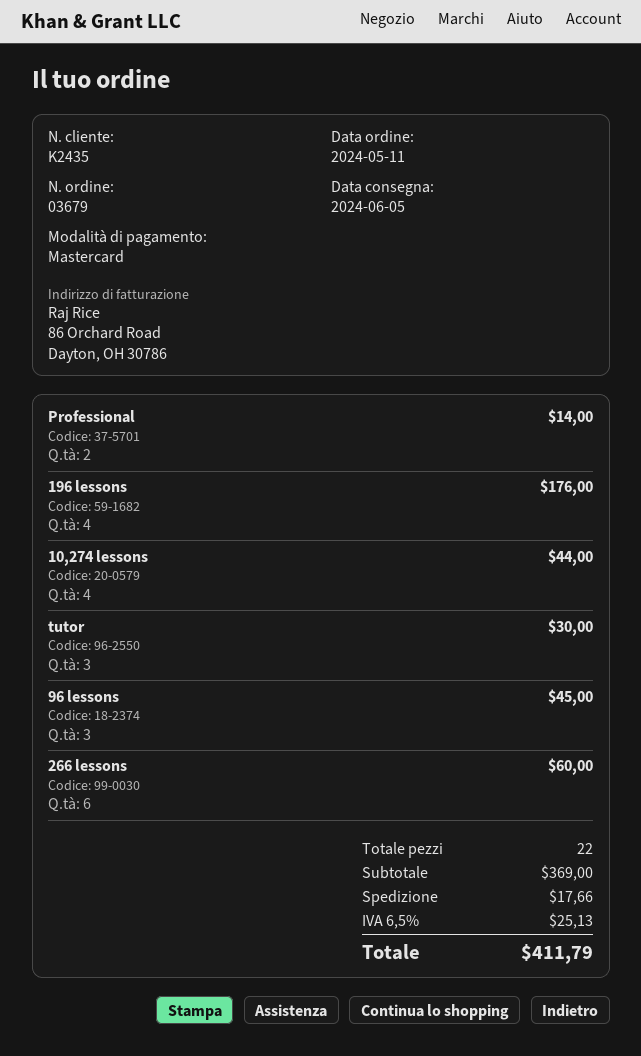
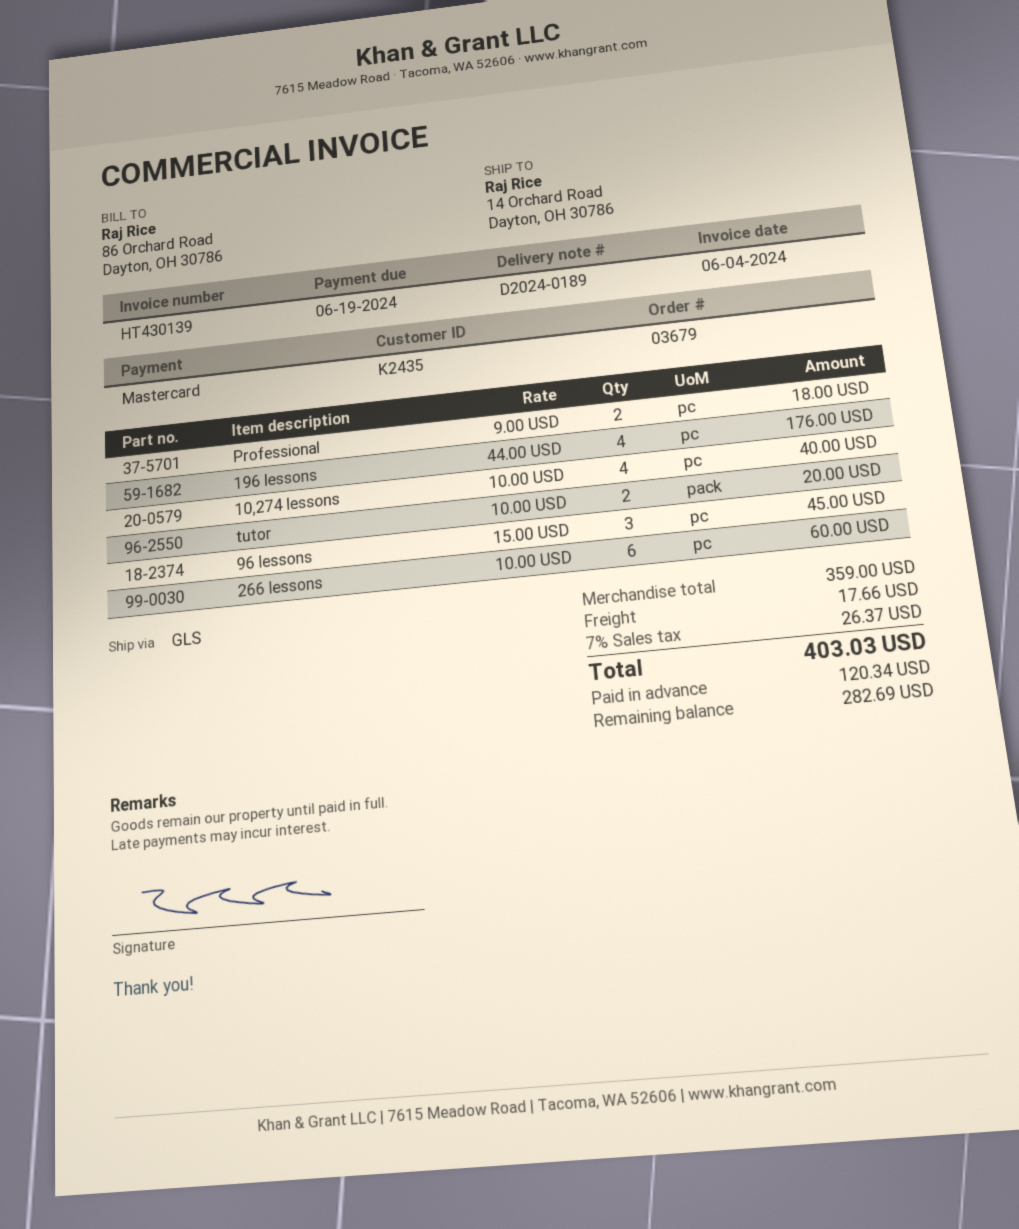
Professional: 2 for 14.00 -> 2 for 18.00
10,274 lessons: 4 for 44.00 -> 4 for 40.00
tutor: 3 for 30.00 -> 2 for 20.00
subtotal: 369.00 -> 359.00
tax: 6.5% = 25.13 -> 7% = 26.37
total: 411.79 -> 403.03

